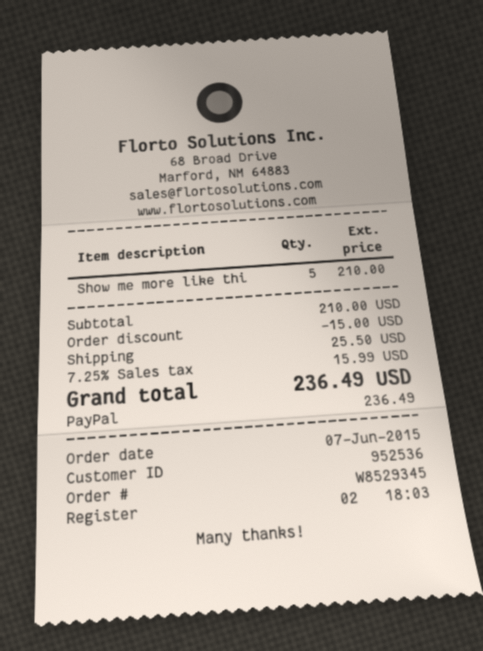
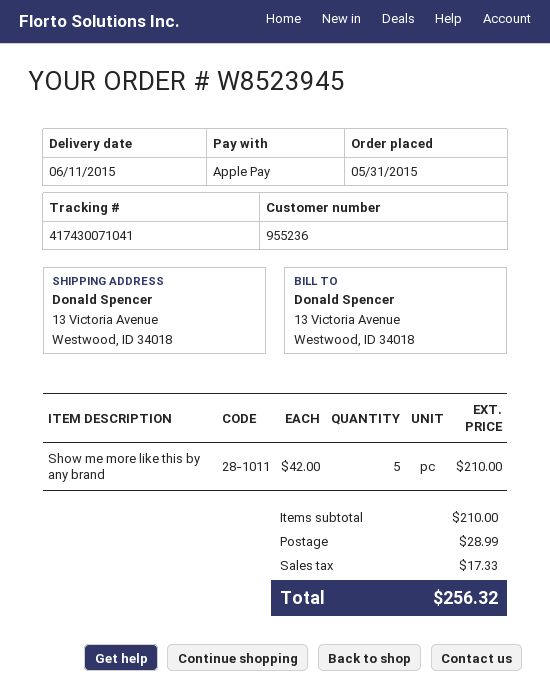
order number: W8529345 -> W8523945
order date: 2015-06-07 -> 2015-05-31
customer number: 952536 -> 955236
payment method: PayPal -> Apple Pay
discount: 15.00 -> none
shipping: 25.50 -> 28.99
tax: 15.99 -> 17.33
total: 236.49 -> 256.32

